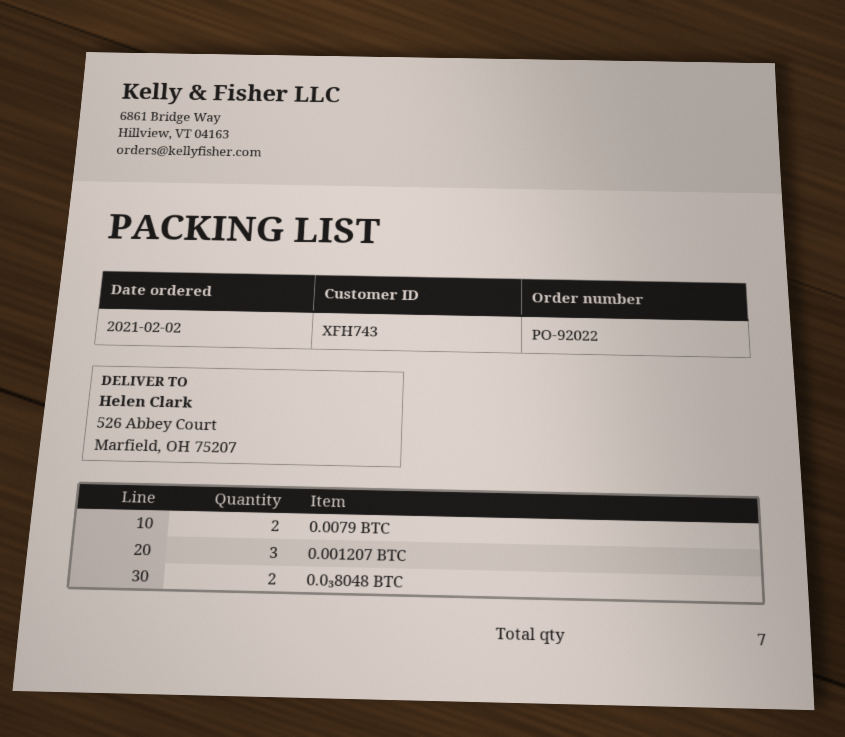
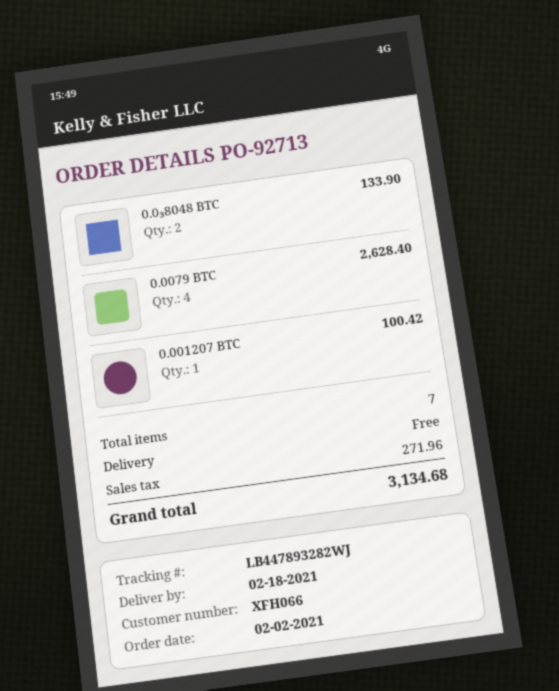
order number: PO-92022 -> PO-92713
customer number: XFH743 -> XFH066
0.0079 BTC: 2 -> 4
0.001207 BTC: 3 -> 1

